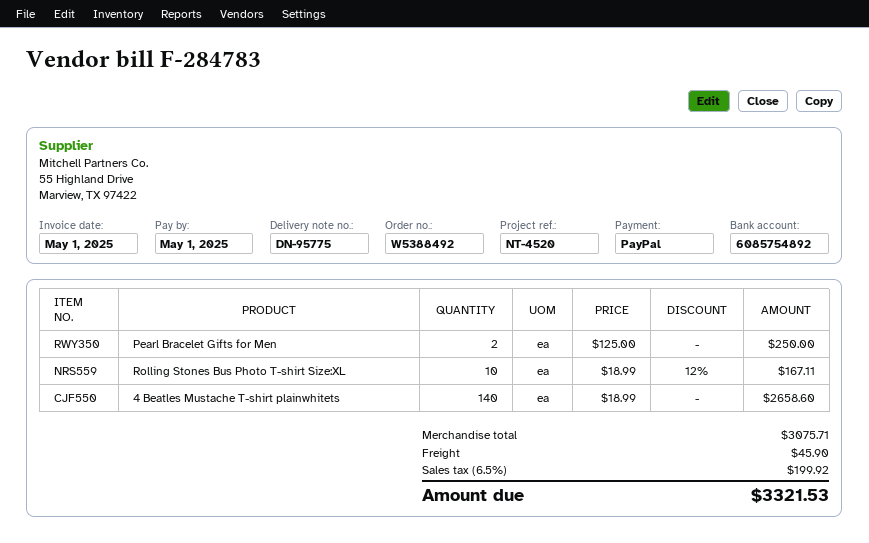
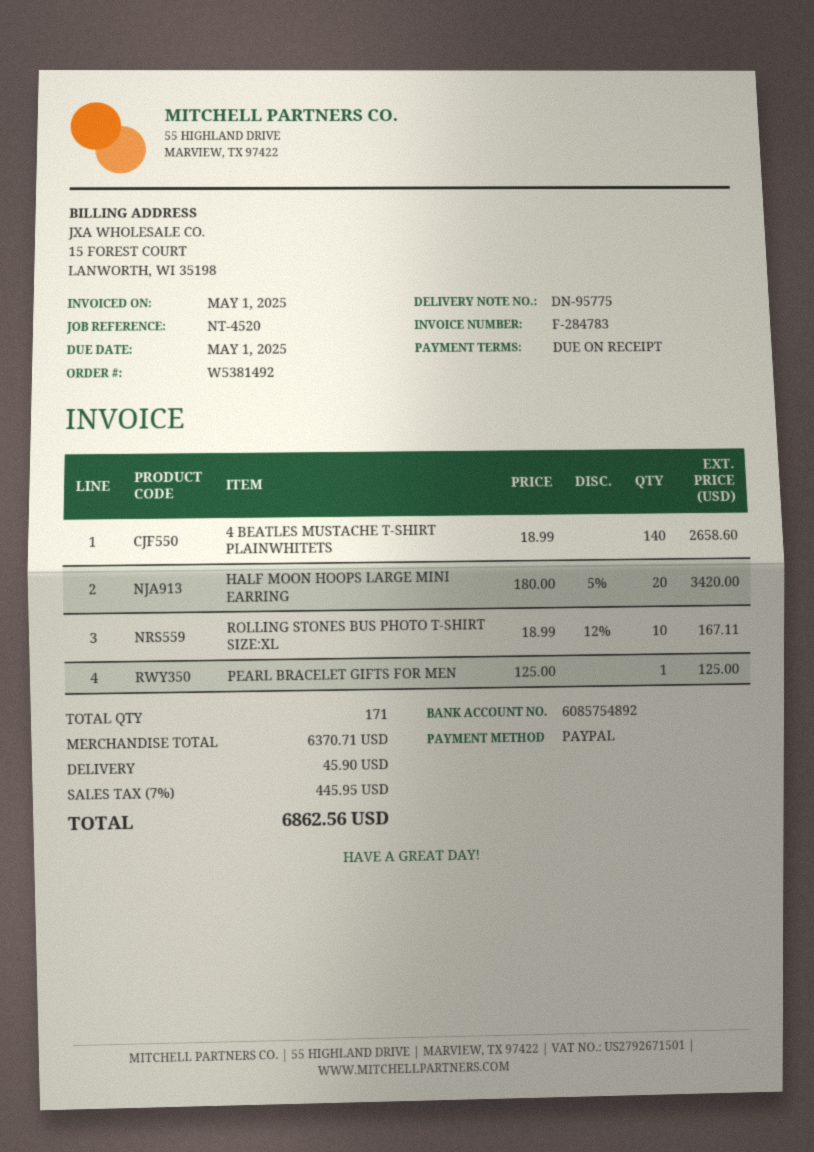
order number: W5388492 -> W5381492
Pearl Bracelet Gifts for Men: 2 x 125.00 = 250.00 -> 1 x 125.00 = 125.00
HALF MOON HOOPS LARGE MINI EARRING: none -> 20 x 180.00 - 5% = 3420.00
subtotal: 3075.71 -> 6370.71
tax: 6.5% = 199.92 -> 7% = 445.95
total: 3321.53 -> 6862.56

